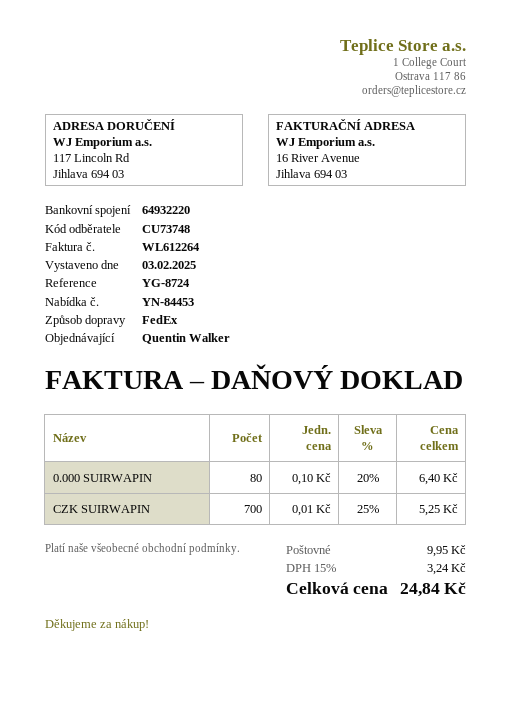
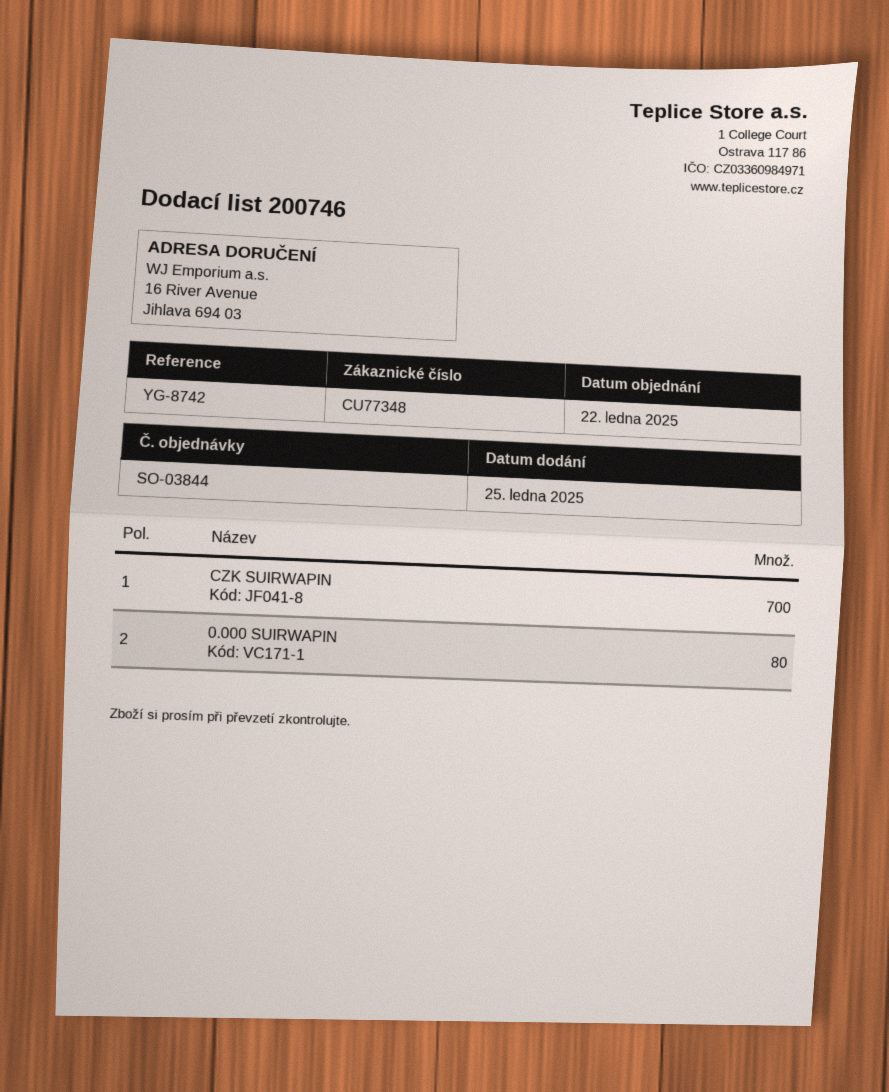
customer number: CU73748 -> CU77348
reference: YG-8724 -> YG-8742
ship to: 117 Lincoln Rd, Jihlava 694 03 -> 16 River Avenue, Jihlava 694 03

